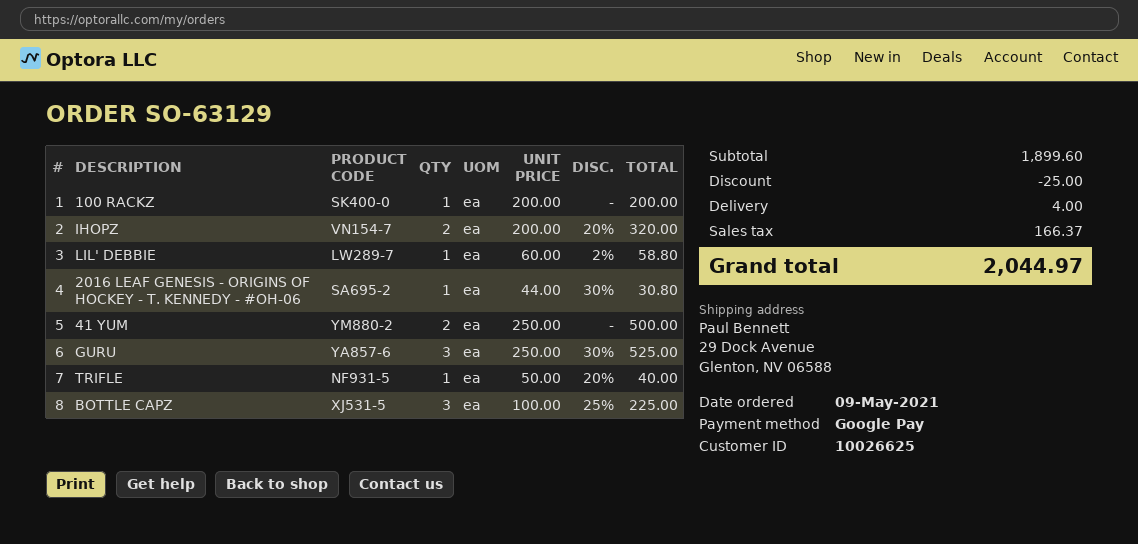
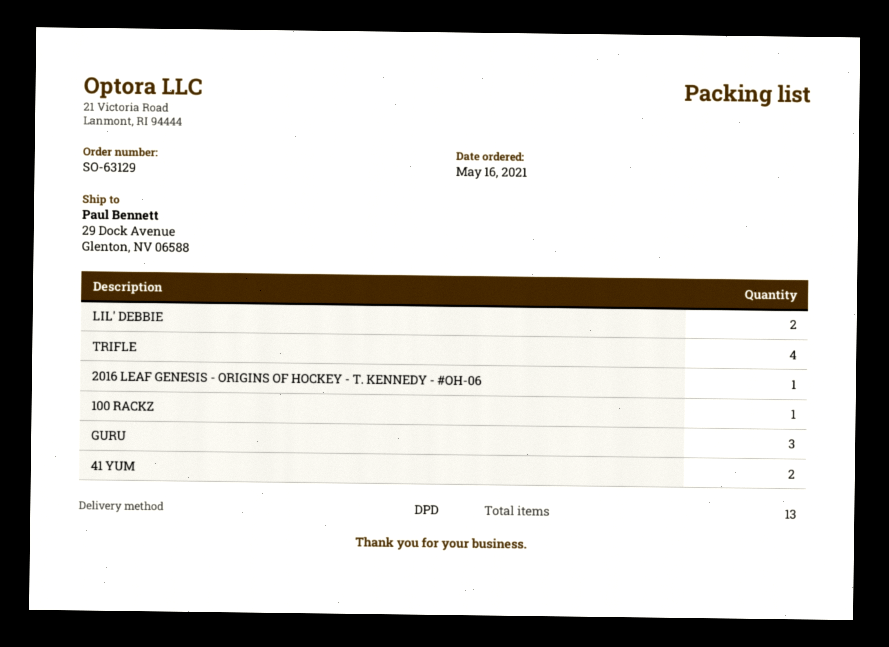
order date: 2021-05-09 -> 2021-05-16
IHOPZ: 2 -> none
LIL' DEBBIE: 1 -> 2
TRIFLE: 1 -> 4
BOTTLE CAPZ: 3 -> none

